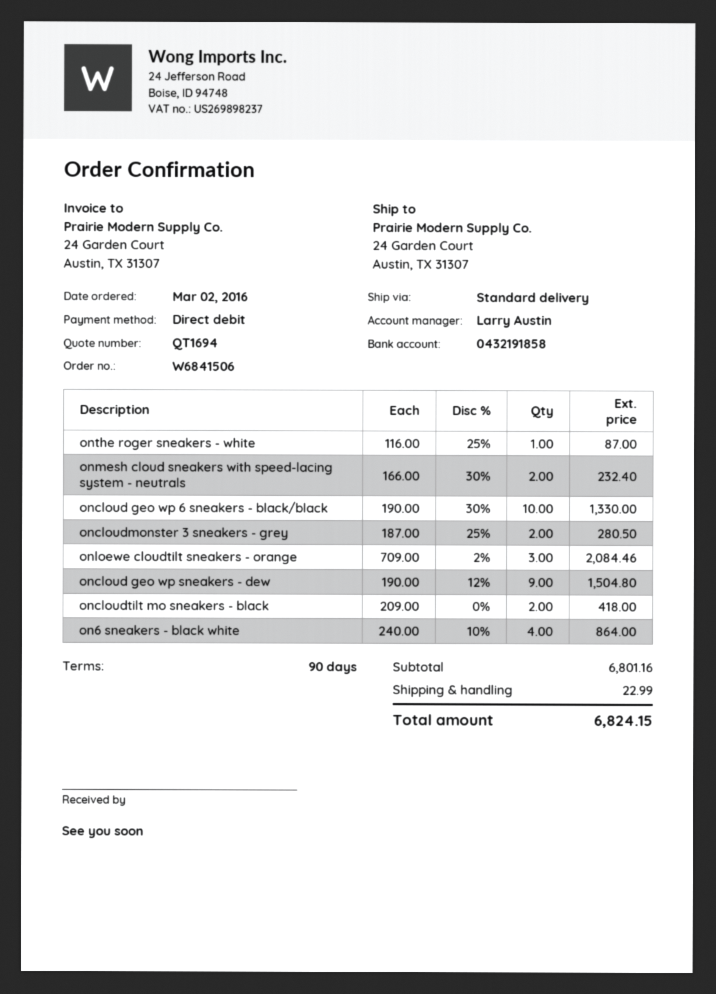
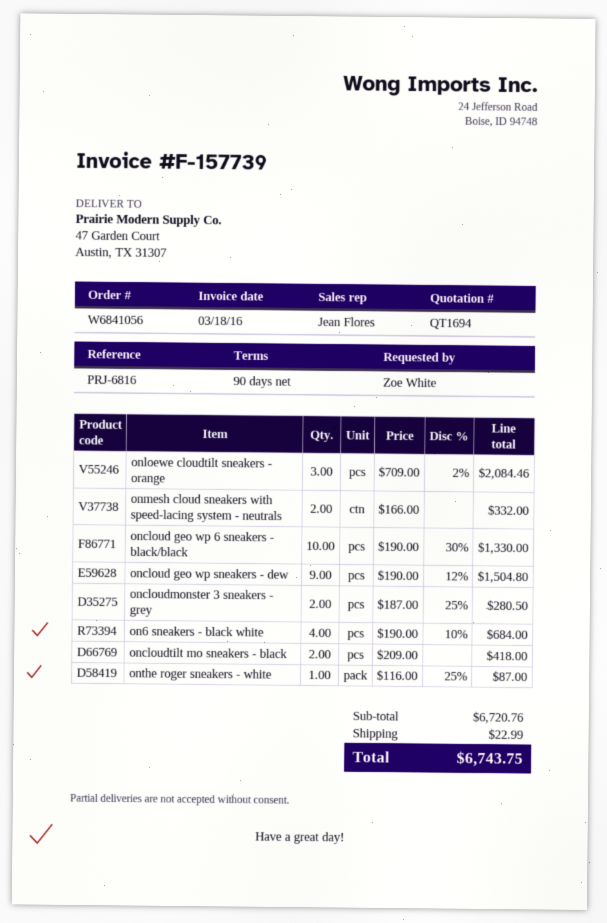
order number: W6841506 -> W6841056
sales rep: Larry Austin -> Jean Flores
ship to: 24 Garden Court, Austin, TX 31307 -> 47 Garden Court, Austin, TX 31307
onmesh cloud sneakers with speed-lacing system - neutrals: 2 x 166.00 - 30% = 232.40 -> 2 x 166.00 = 332.00
on6 sneakers - black white: 4 x 240.00 - 10% = 864.00 -> 4 x 190.00 - 10% = 684.00
subtotal: 6801.16 -> 6720.76
total: 6824.15 -> 6743.75

